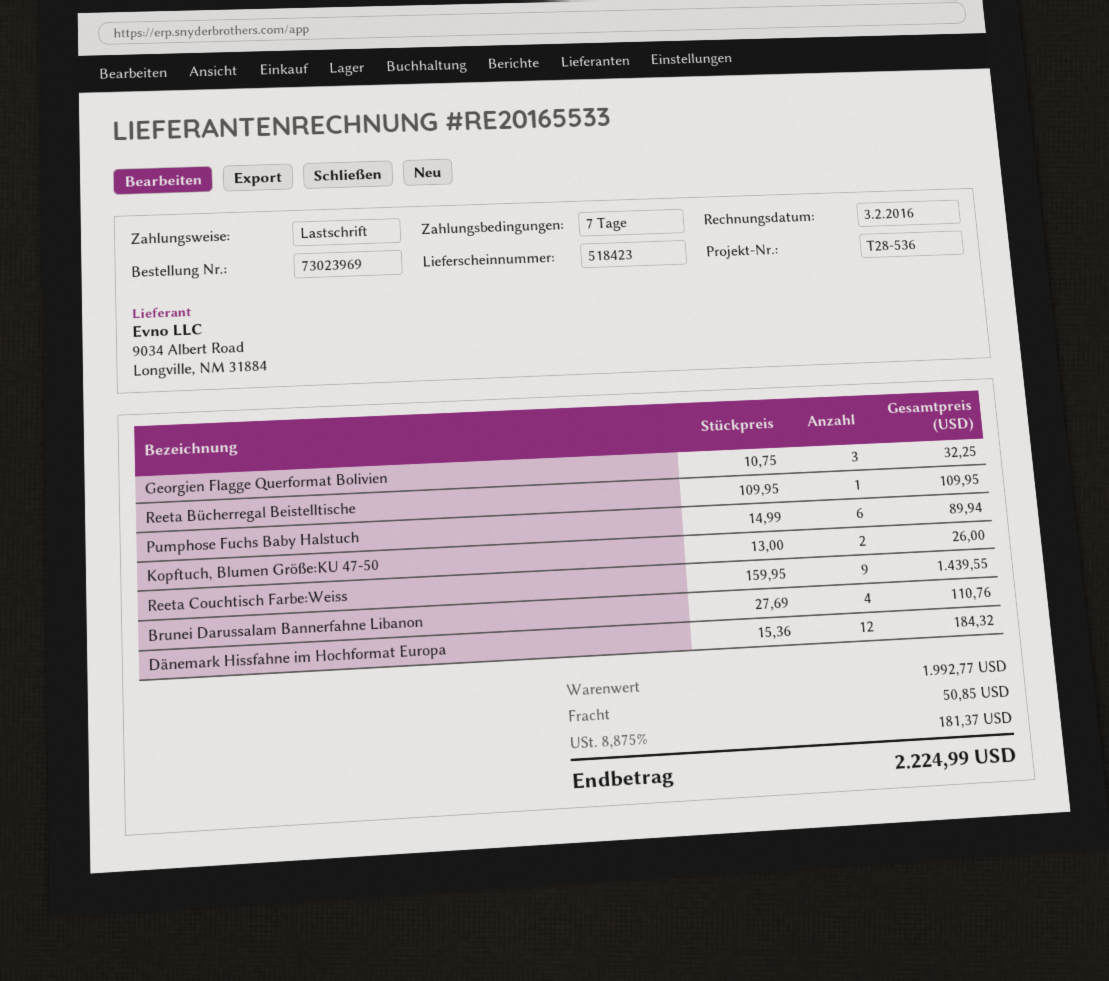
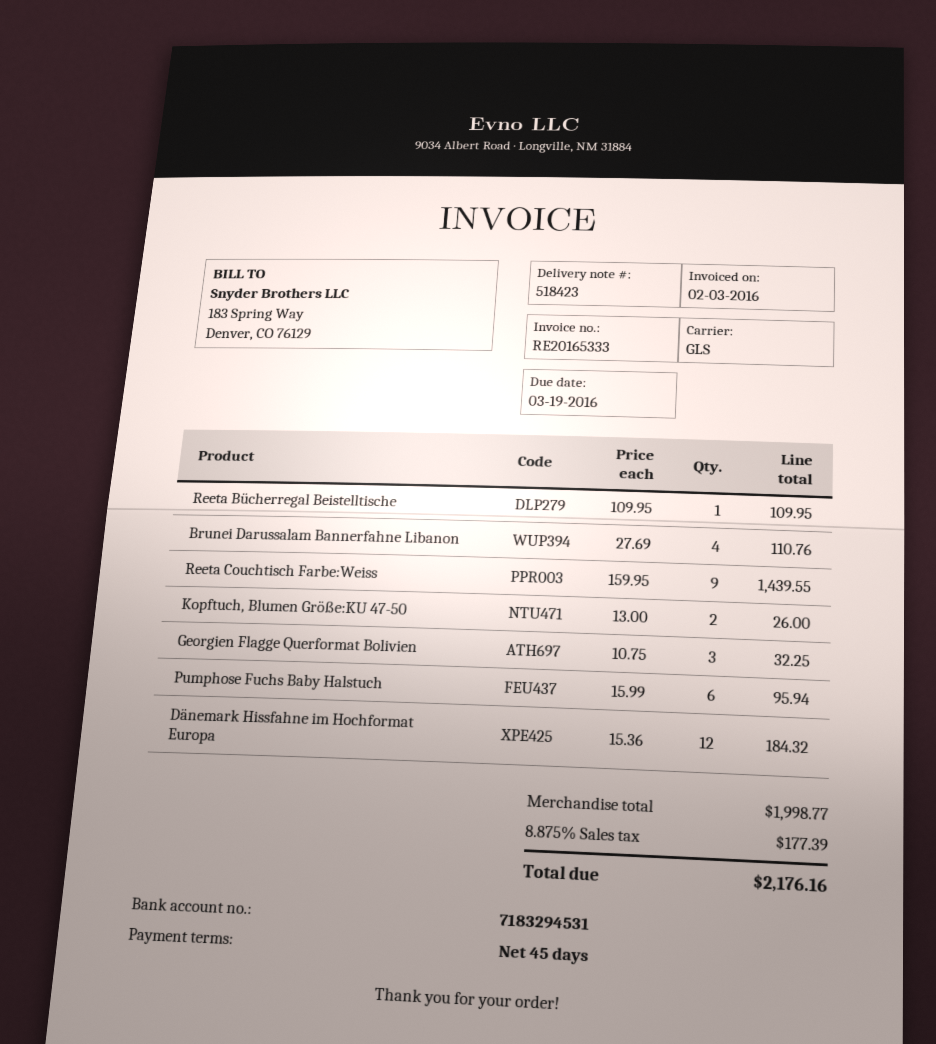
invoice number: RE20165533 -> RE20165333
payment terms: 7 days -> 45 days
Pumphose Fuchs Baby Halstuch: 6 x 14.99 = 89.94 -> 6 x 15.99 = 95.94
subtotal: 1992.77 -> 1998.77
shipping: 50.85 -> none
tax: 8.875% = 181.37 -> 8.875% = 177.39
total: 2224.99 -> 2176.16

